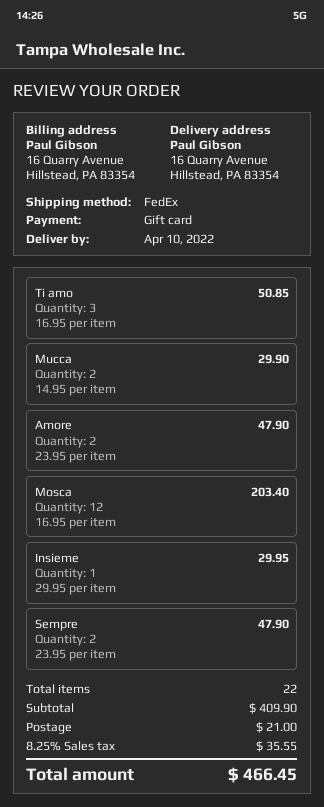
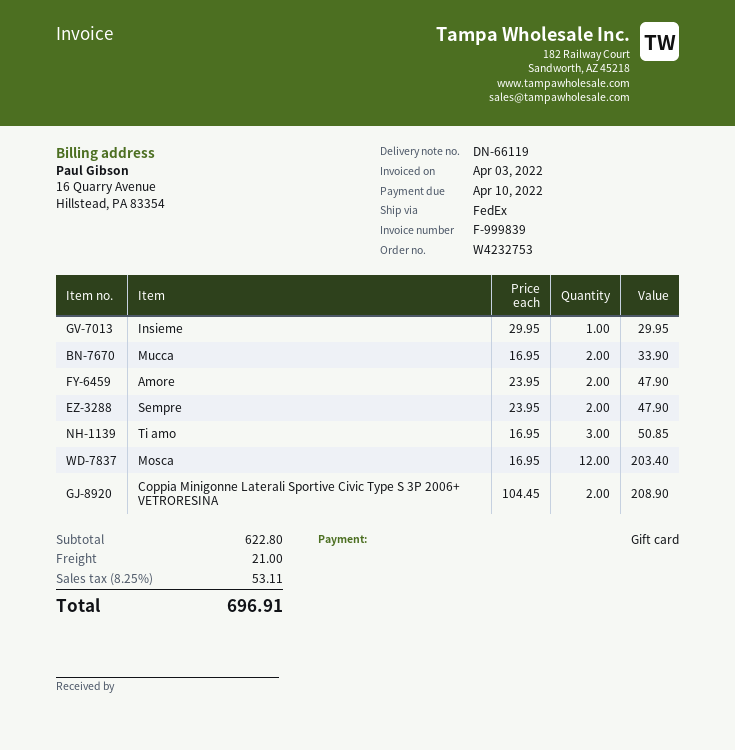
Mucca: 2 x 14.95 = 29.90 -> 2 x 16.95 = 33.90
Coppia Minigonne Laterali Sportive Civic Type S 3P 2006+ VETRORESINA: none -> 2 x 104.45 = 208.90
subtotal: 409.90 -> 622.80
tax: 8.25% = 35.55 -> 8.25% = 53.11
total: 466.45 -> 696.91

